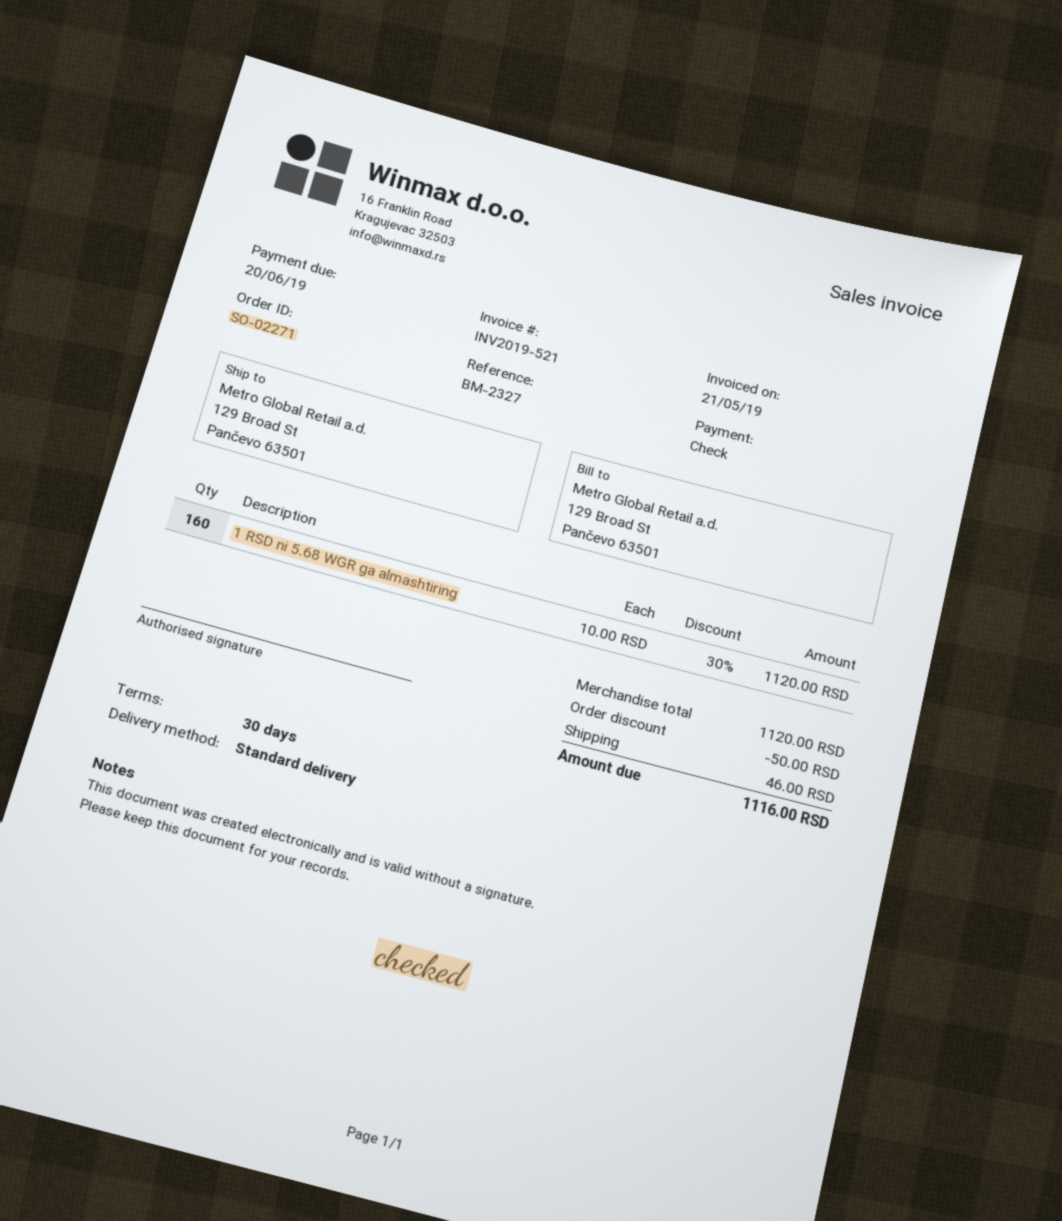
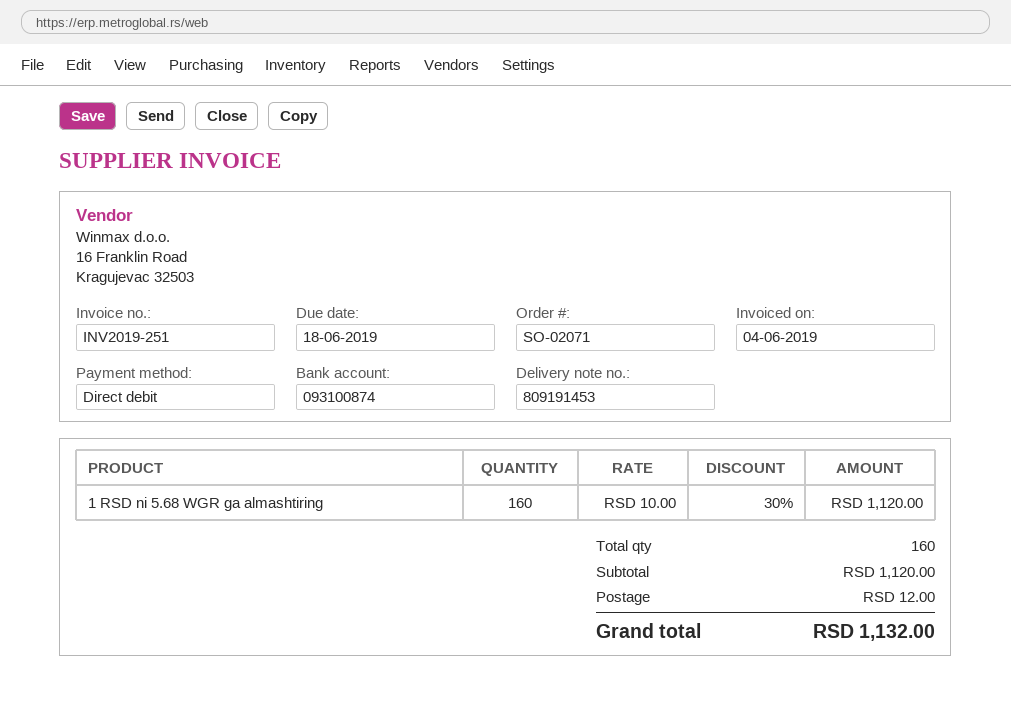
order number: SO-02271 -> SO-02071
invoice number: INV2019-521 -> INV2019-251
invoice date: 2019-05-21 -> 2019-06-04
due date: 2019-06-20 -> 2019-06-18
payment method: cheque -> direct debit
discount: 50.00 -> none
shipping: 46.00 -> 12.00
total: 1116.00 -> 1132.00

